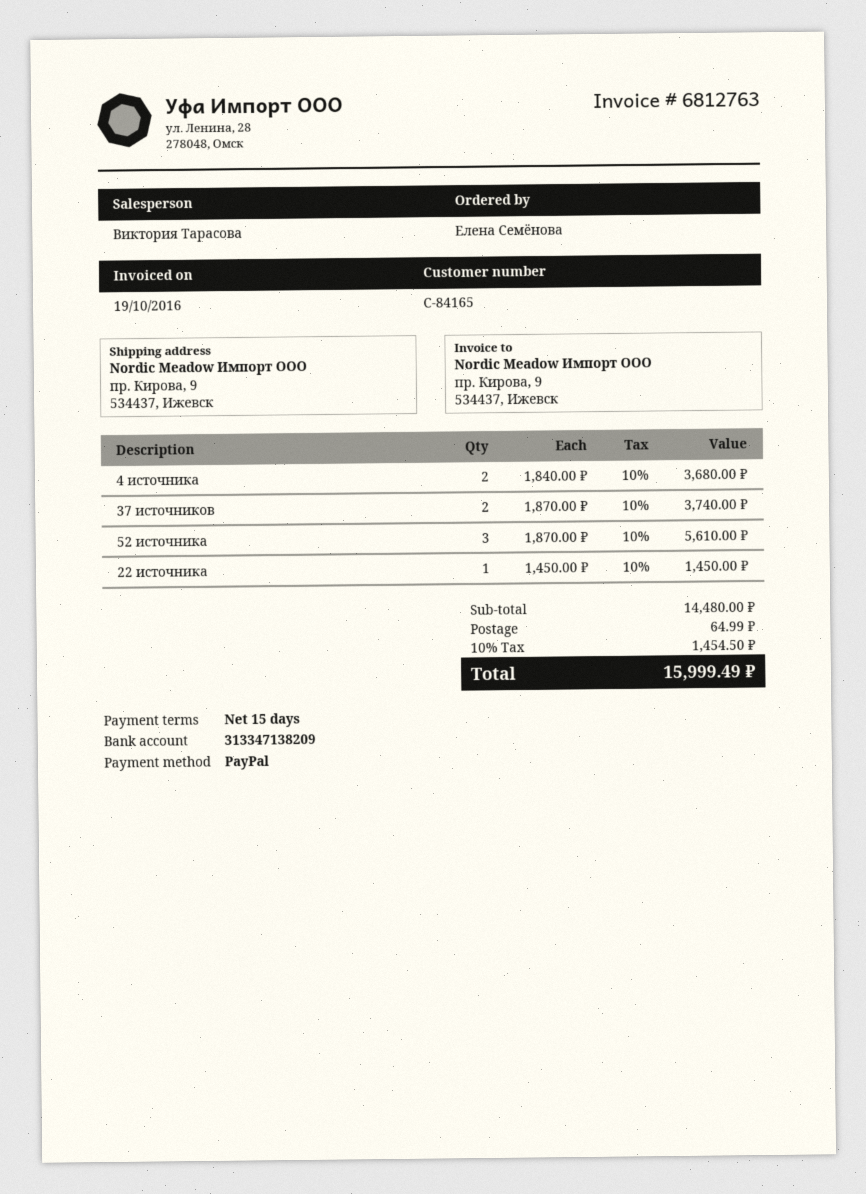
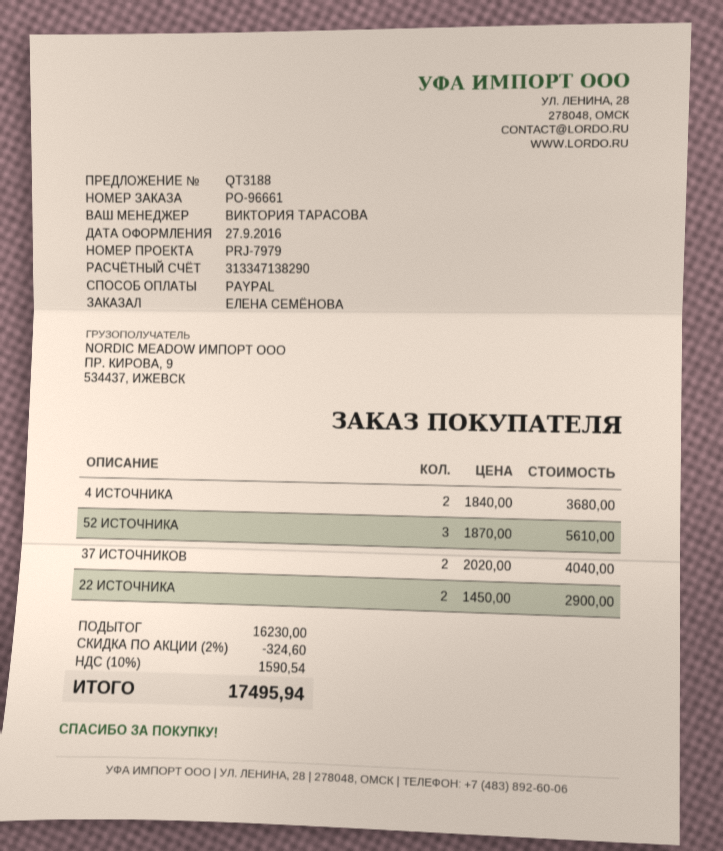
bank account: 313347138209 -> 313347138290
37 источников: 2 x 1870.00 = 3740.00 -> 2 x 2020.00 = 4040.00
22 источника: 1 x 1450.00 = 1450.00 -> 2 x 1450.00 = 2900.00
subtotal: 14480.00 -> 16230.00
discount: none -> 2% = 324.60
shipping: 64.99 -> none
tax: 10% = 1454.50 -> 10% = 1590.54
total: 15999.49 -> 17495.94

